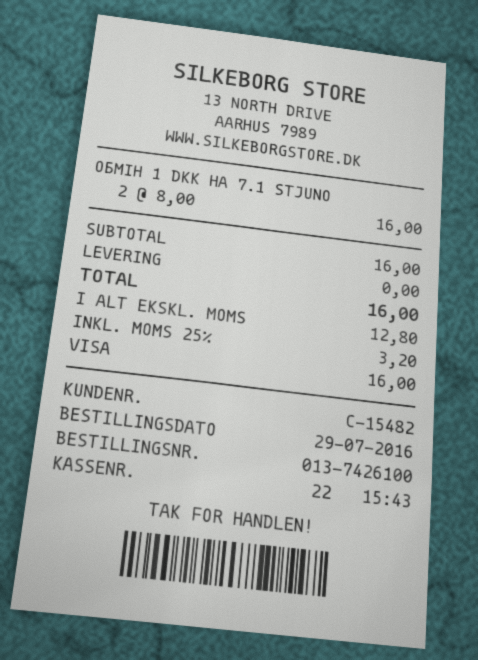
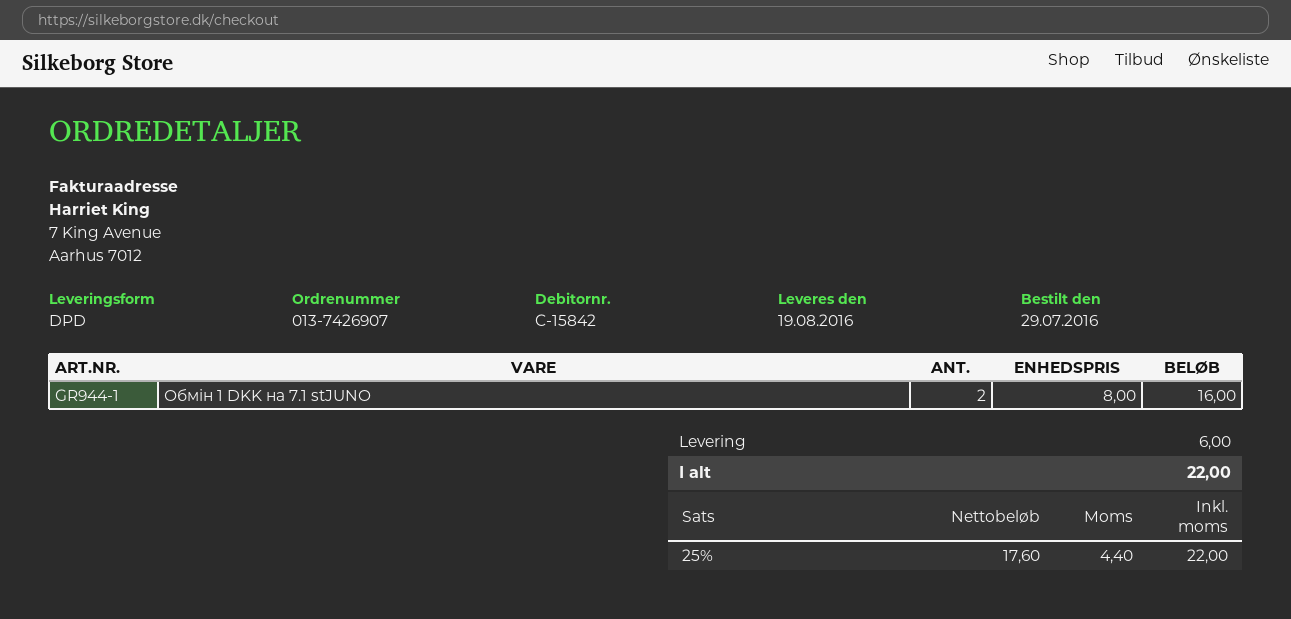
order number: 013-7426100 -> 013-7426907
customer number: C-15482 -> C-15842
shipping: 0.00 -> 6.00
net: 12.80 -> 17.60
tax: 25% = 3.20 -> 25% = 4.40
total: 16.00 -> 22.00

